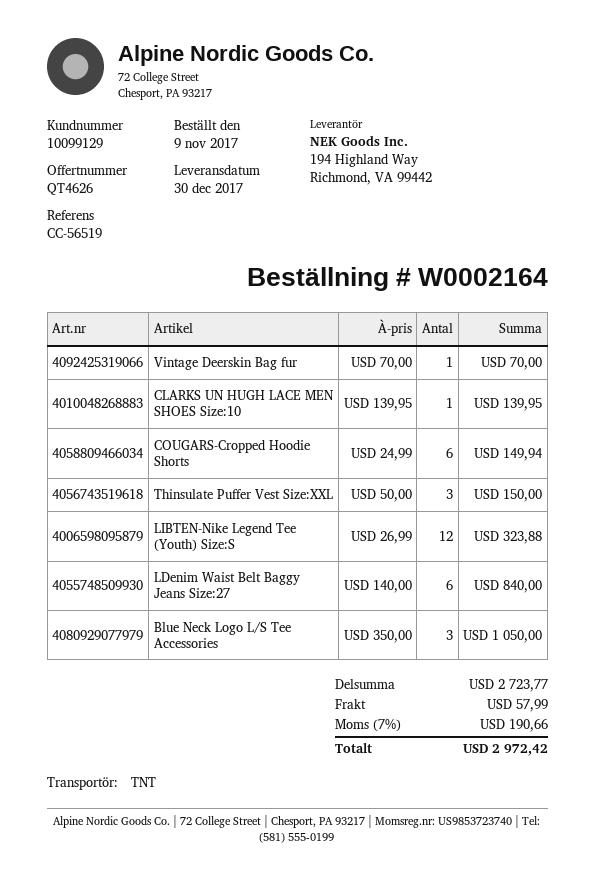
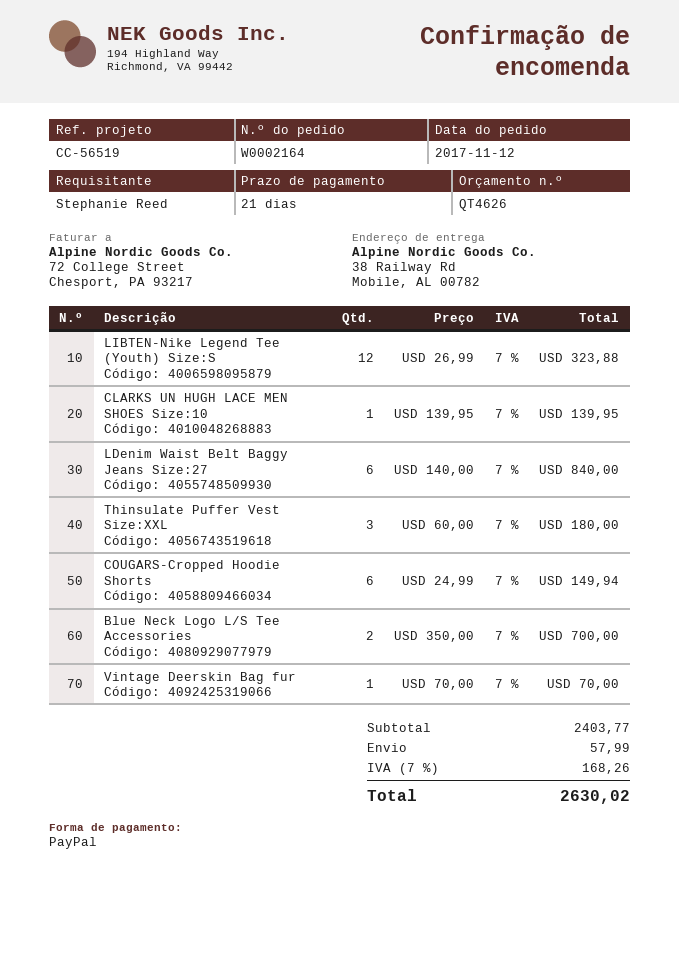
order date: 2017-11-09 -> 2017-11-12
Thinsulate Puffer Vest Size:XXL: 3 x 50.00 = 150.00 -> 3 x 60.00 = 180.00
Blue Neck Logo L/S Tee Accessories: 3 x 350.00 = 1050.00 -> 2 x 350.00 = 700.00
subtotal: 2723.77 -> 2403.77
tax: 7% = 190.66 -> 7% = 168.26
total: 2972.42 -> 2630.02

